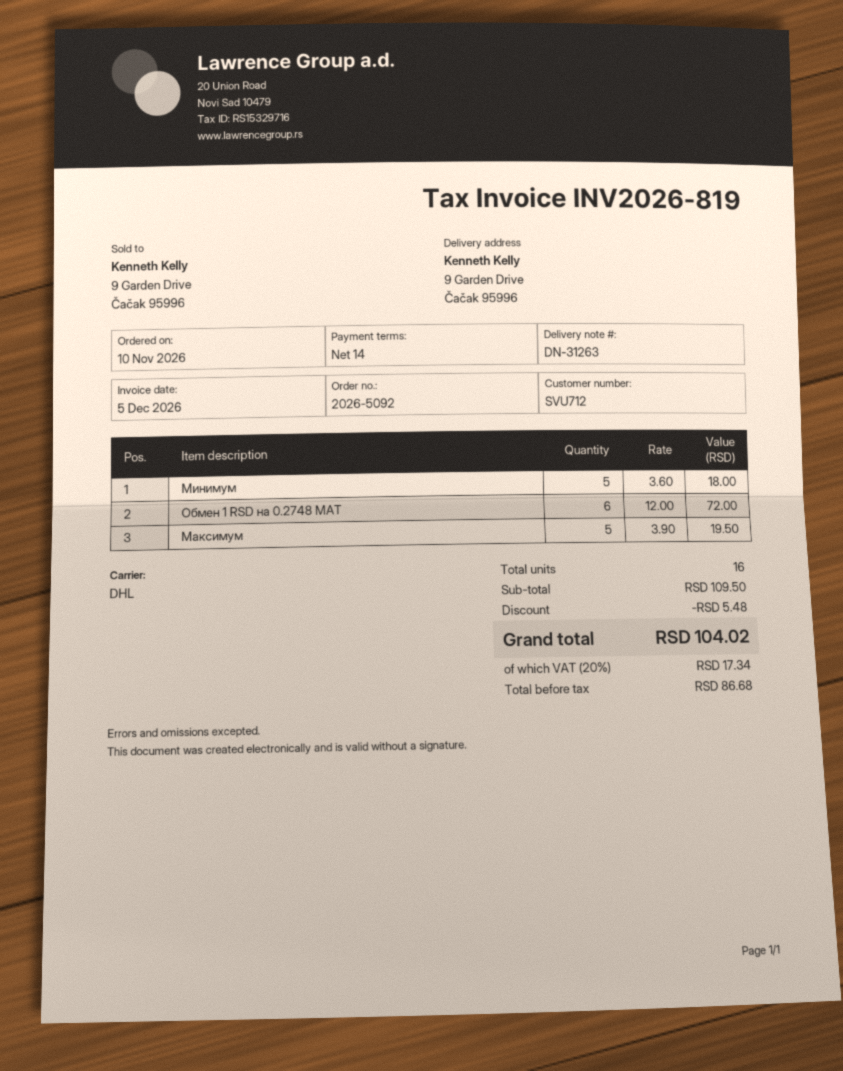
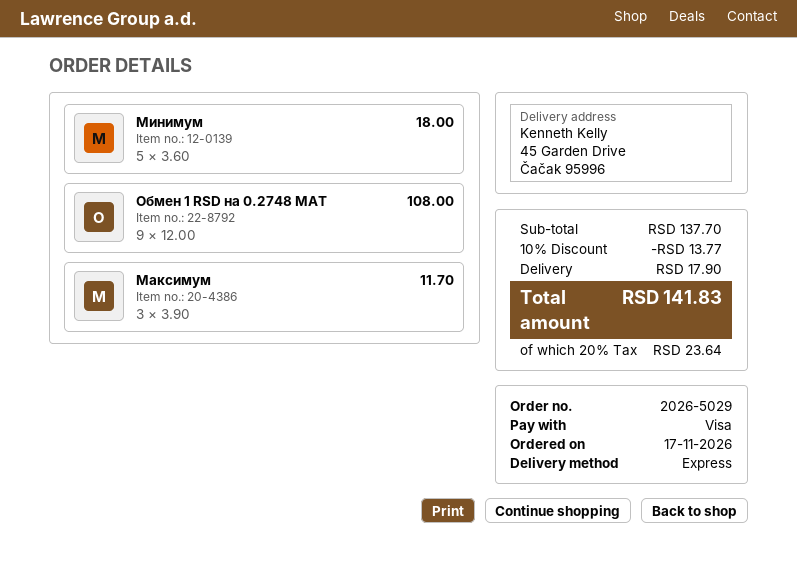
order number: 2026-5092 -> 2026-5029
order date: 2026-11-10 -> 2026-11-17
shipping method: DHL -> express
ship to: 9 Garden Drive, Čačak 95996 -> 45 Garden Drive, Čačak 95996
Обмен 1 RSD на 0.2748 MAT: 6 x 12.00 = 72.00 -> 9 x 12.00 = 108.00
Максимум: 5 x 3.90 = 19.50 -> 3 x 3.90 = 11.70
subtotal: 109.50 -> 137.70
discount: 5.48 -> 13.77
shipping: none -> 17.90
tax: 20% = 17.34 -> 20% = 23.64
total: 104.02 -> 141.83

